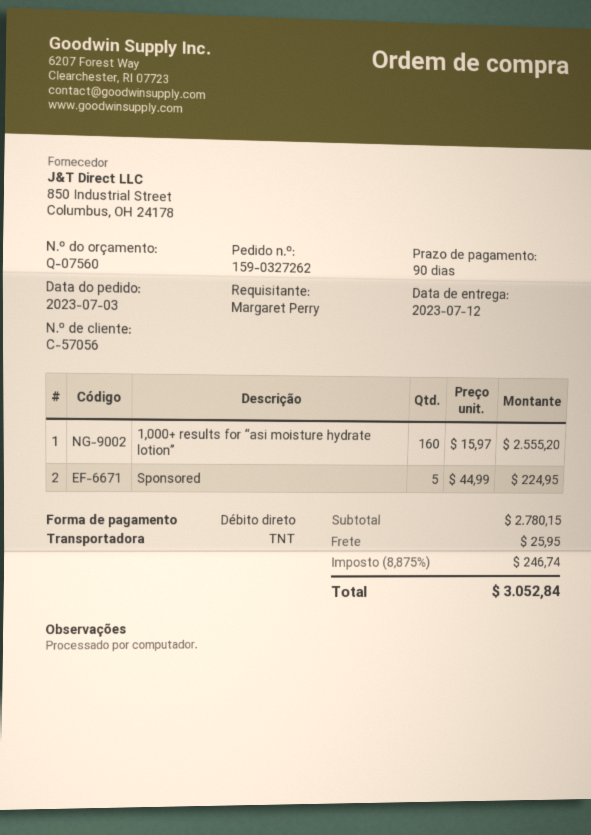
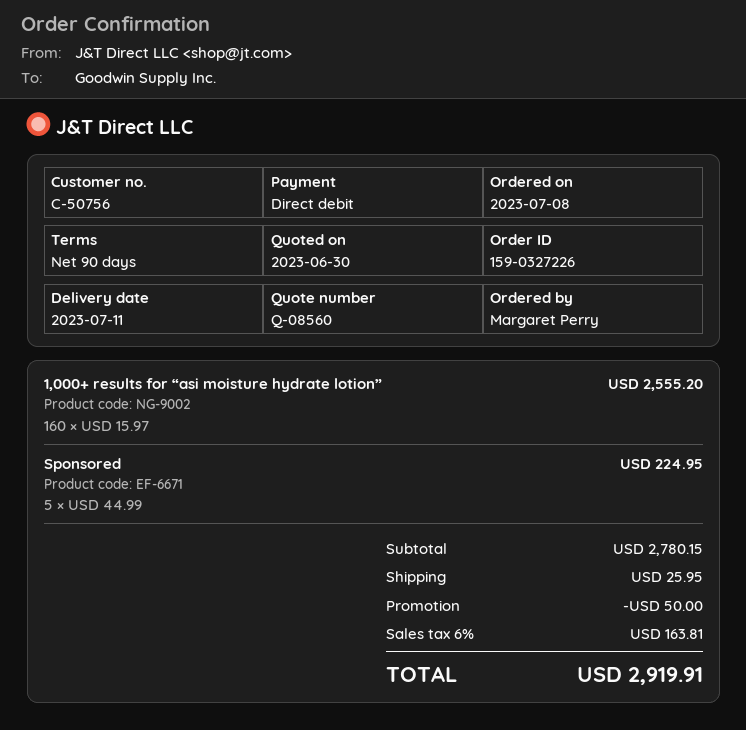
quote number: Q-07560 -> Q-08560
order number: 159-0327262 -> 159-0327226
order date: 2023-07-03 -> 2023-07-08
delivery date: 2023-07-12 -> 2023-07-11
customer number: C-57056 -> C-50756
discount: none -> 50.00
tax: 8.875% = 246.74 -> 6% = 163.81
total: 3052.84 -> 2919.91

